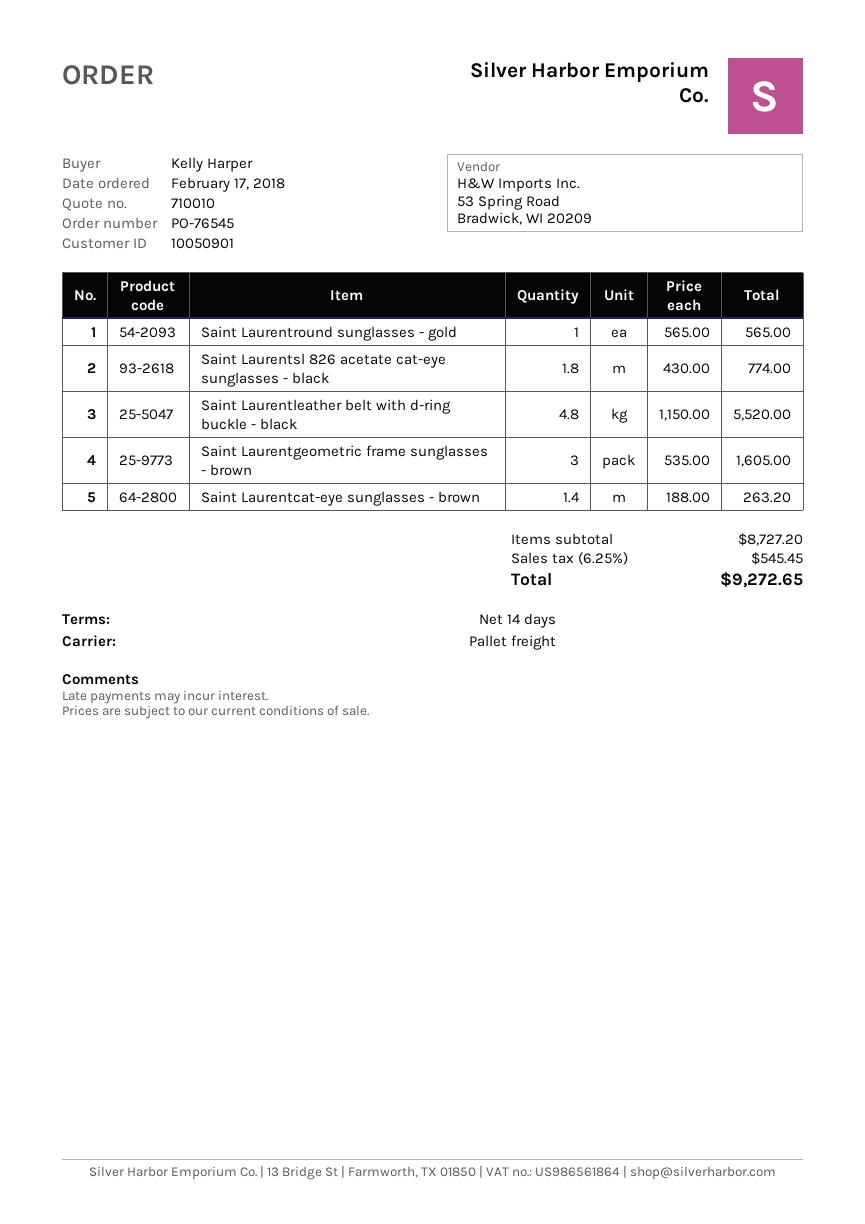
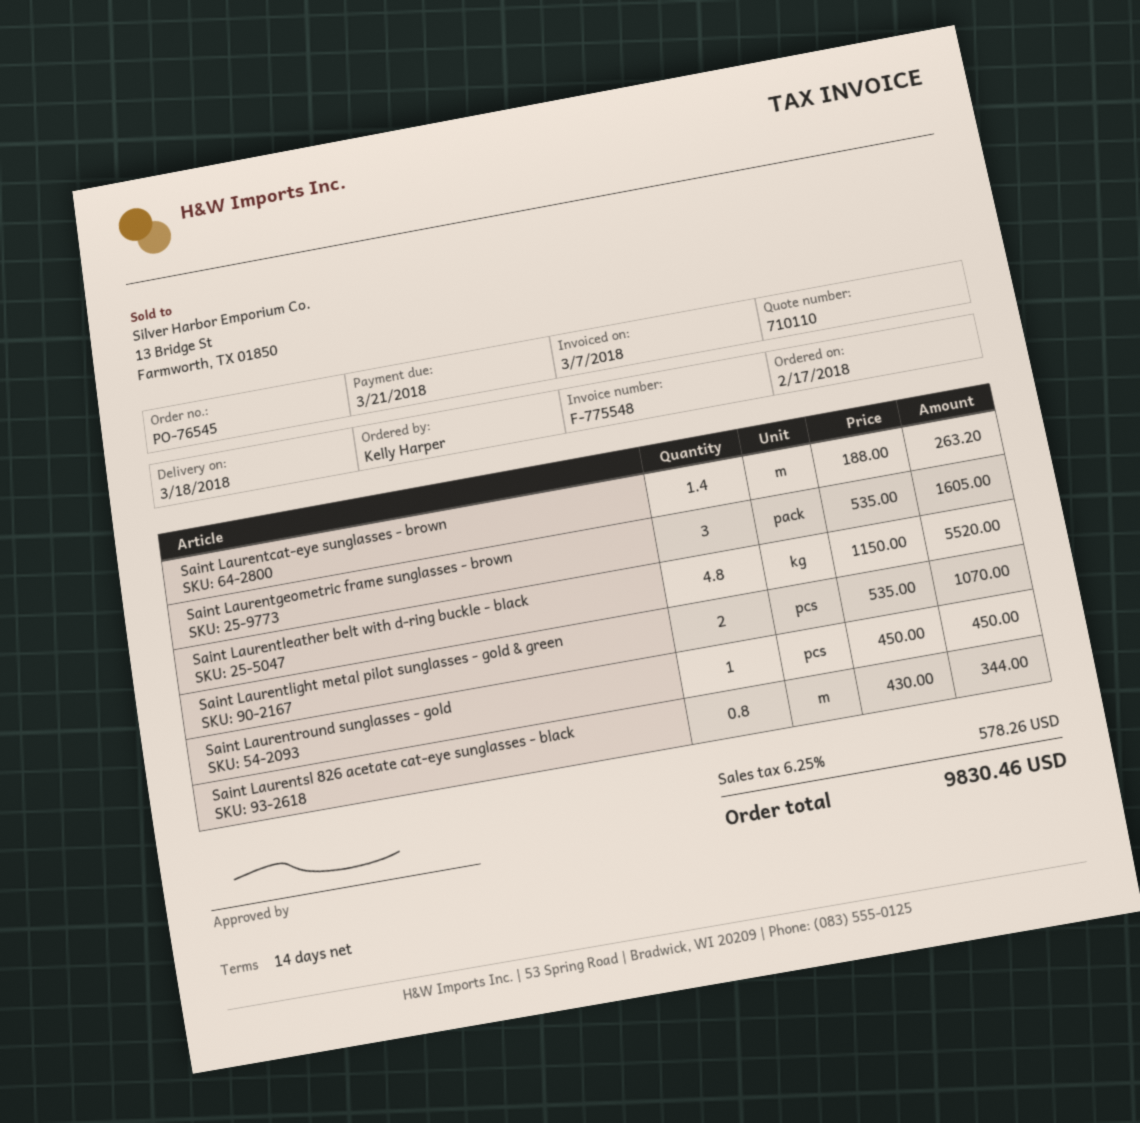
quote number: 710010 -> 710110
Saint Laurentround sunglasses - gold: 1 x 565.00 = 565.00 -> 1 x 450.00 = 450.00
Saint Laurentsl 826 acetate cat-eye sunglasses - black: 1.8 x 430.00 = 774.00 -> 0.8 x 430.00 = 344.00
Saint Laurentlight metal pilot sunglasses - gold & green: none -> 2 x 535.00 = 1070.00
tax: 6.25% = 545.45 -> 6.25% = 578.26
total: 9272.65 -> 9830.46

